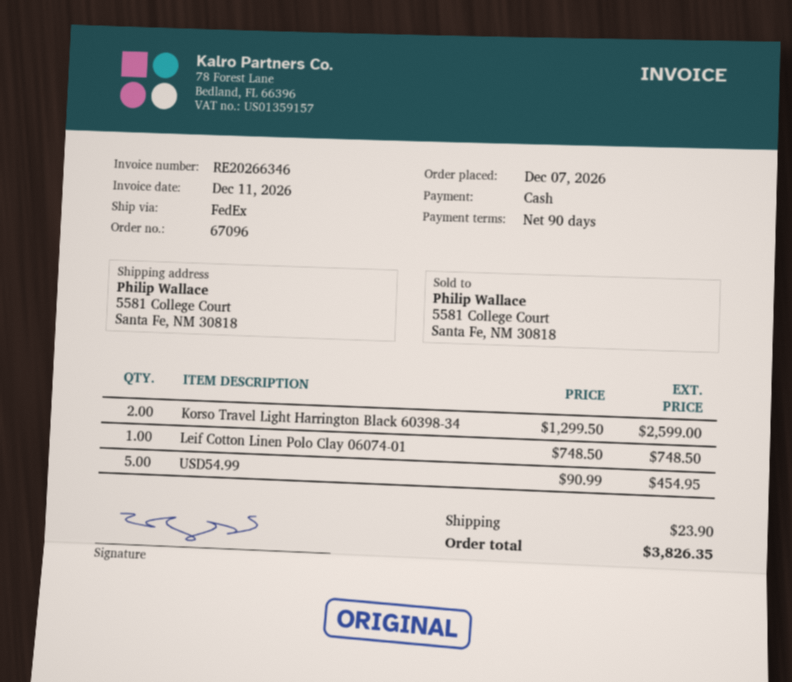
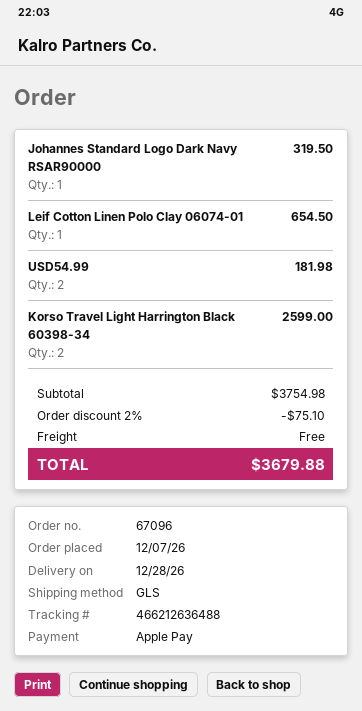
payment method: cash -> Apple Pay
shipping method: FedEx -> GLS
Leif Cotton Linen Polo Clay 06074-01: 1 for 748.50 -> 1 for 654.50
USD54.99: 5 for 454.95 -> 2 for 181.98
Johannes Standard Logo Dark Navy RSAR90000: none -> 1 for 319.50
discount: none -> 2% = 75.10
shipping: 23.90 -> 0.00
total: 3826.35 -> 3679.88

